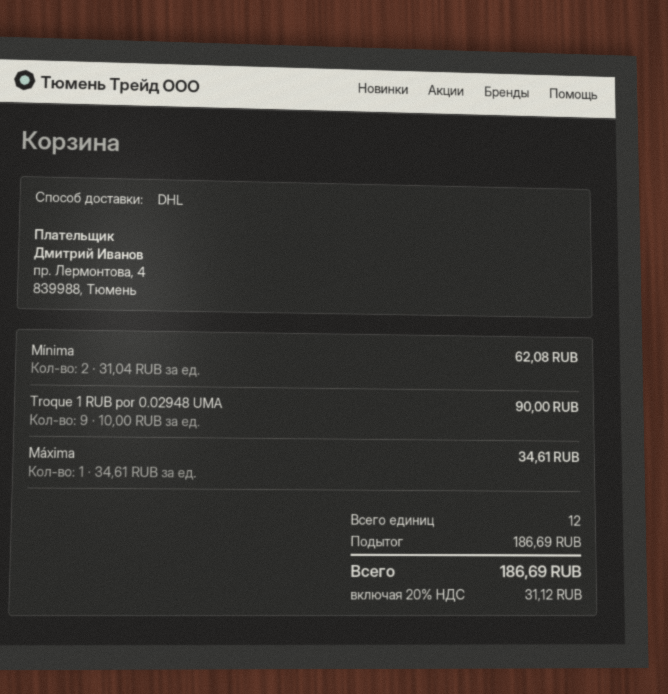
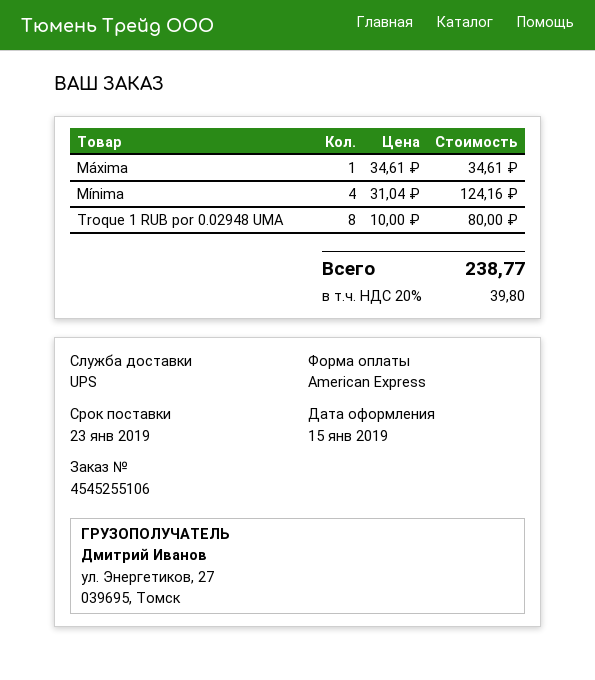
shipping method: DHL -> UPS
Mínima: 2 x 31.04 = 62.08 -> 4 x 31.04 = 124.16
Troque 1 RUB por 0.02948 UMA: 9 x 10.00 = 90.00 -> 8 x 10.00 = 80.00
tax: 20% = 31.12 -> 20% = 39.80
total: 186.69 -> 238.77

